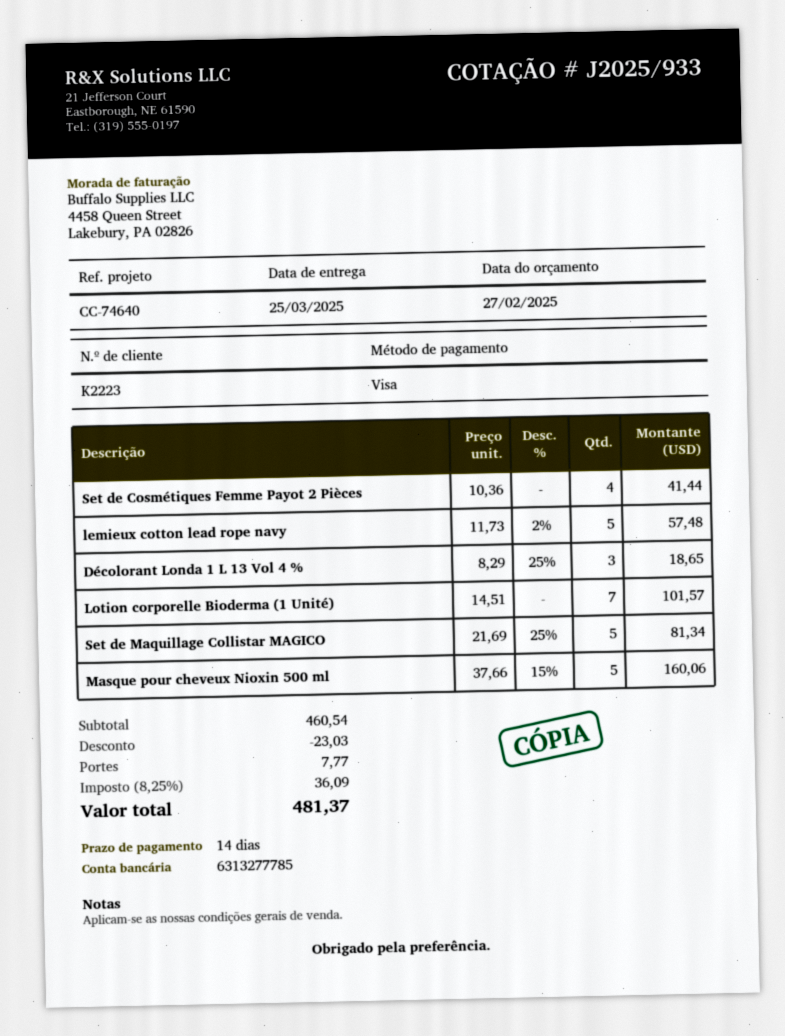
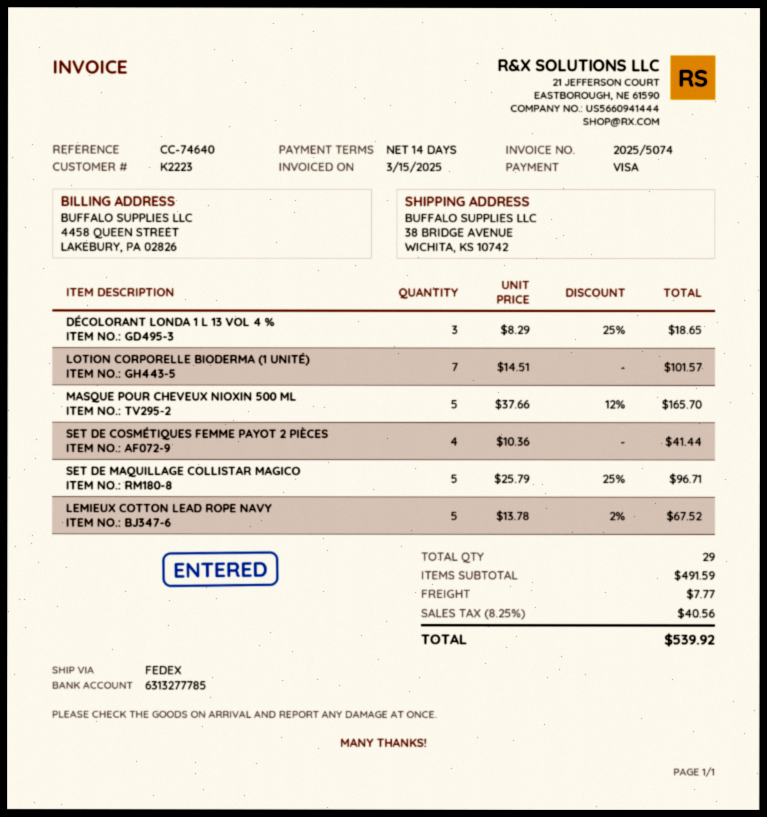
lemieux cotton lead rope navy: 5 x 11.73 - 2% = 57.48 -> 5 x 13.78 - 2% = 67.52
Set de Maquillage Collistar MAGICO: 5 x 21.69 - 25% = 81.34 -> 5 x 25.79 - 25% = 96.71
Masque pour cheveux Nioxin 500 ml: 5 x 37.66 - 15% = 160.06 -> 5 x 37.66 - 12% = 165.70
subtotal: 460.54 -> 491.59
discount: 23.03 -> none
tax: 8.25% = 36.09 -> 8.25% = 40.56
total: 481.37 -> 539.92

